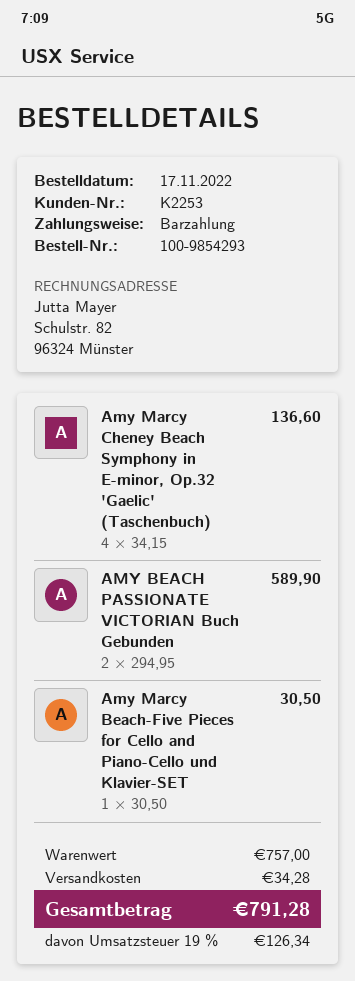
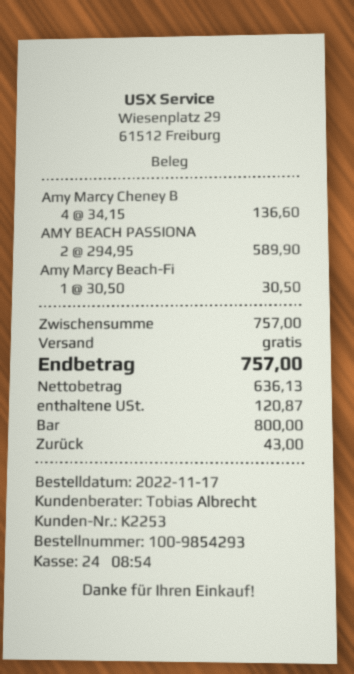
shipping: 34.28 -> 0.00
tax: 126.34 -> 120.87
total: 791.28 -> 757.00

